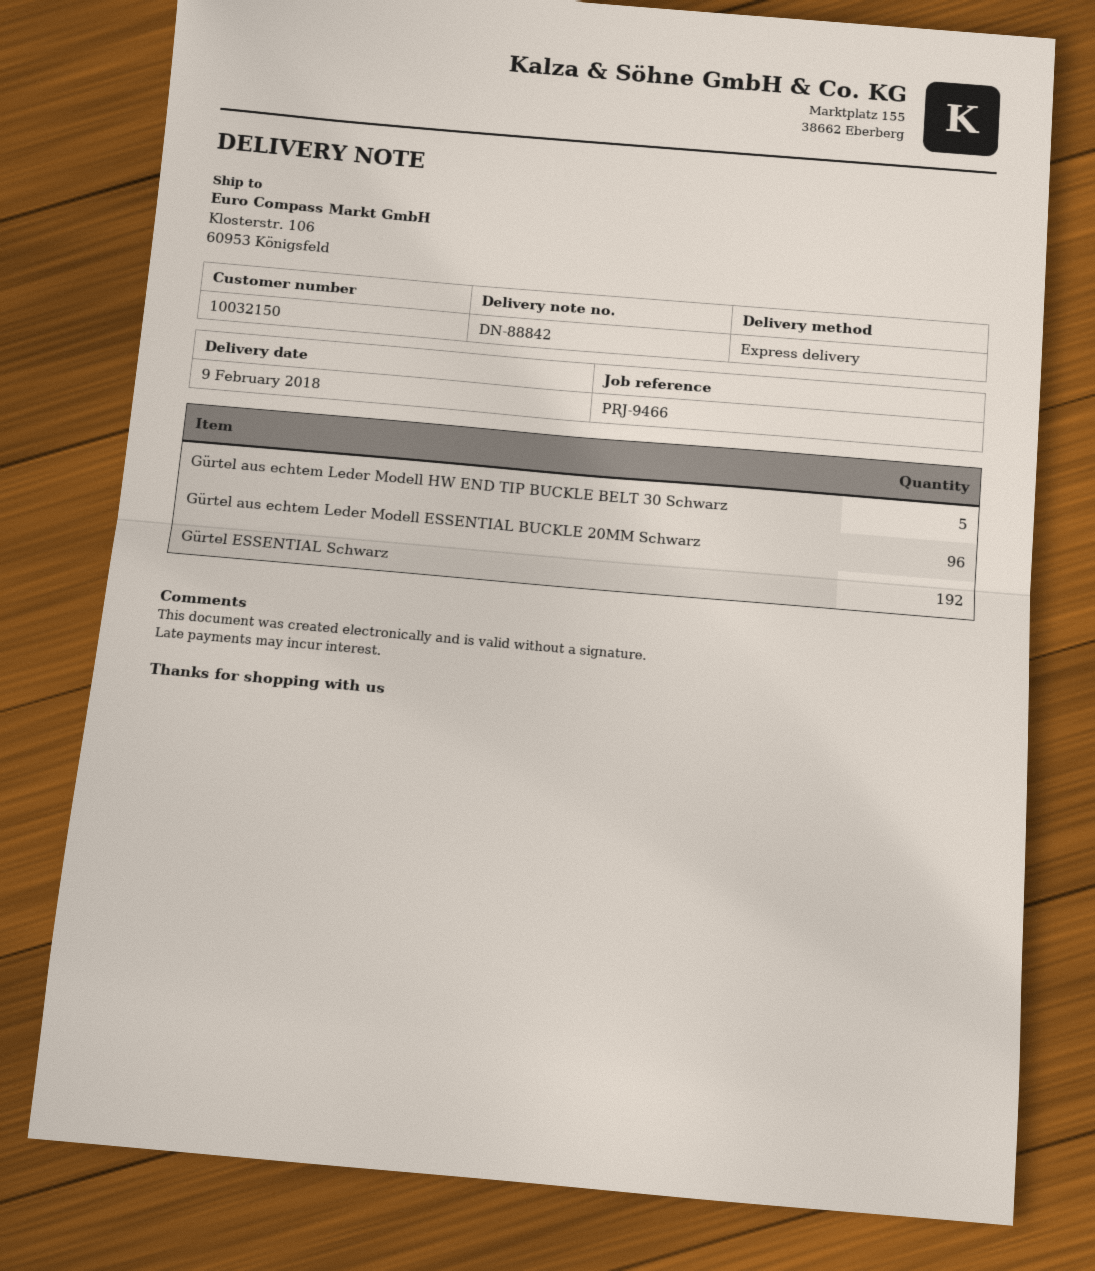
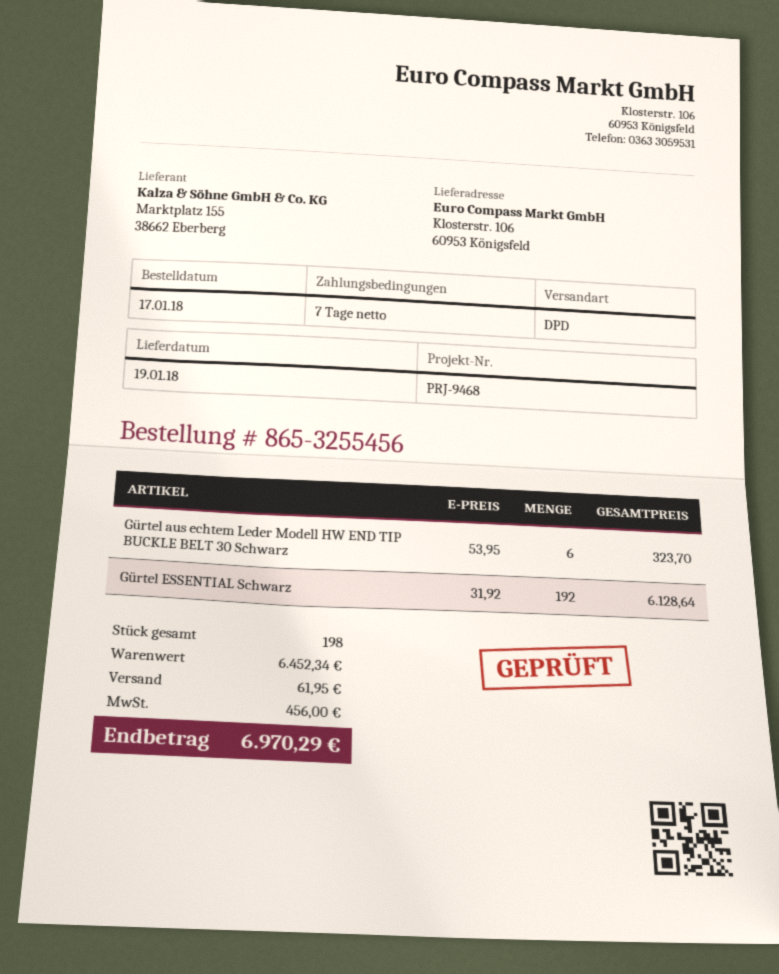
delivery date: 2018-02-09 -> 2018-01-19
reference: PRJ-9466 -> PRJ-9468
shipping method: express -> DPD
Gürtel aus echtem Leder Modell HW END TIP BUCKLE BELT 30 Schwarz: 5 -> 6
Gürtel aus echtem Leder Modell ESSENTIAL BUCKLE 20MM Schwarz: 96 -> none

